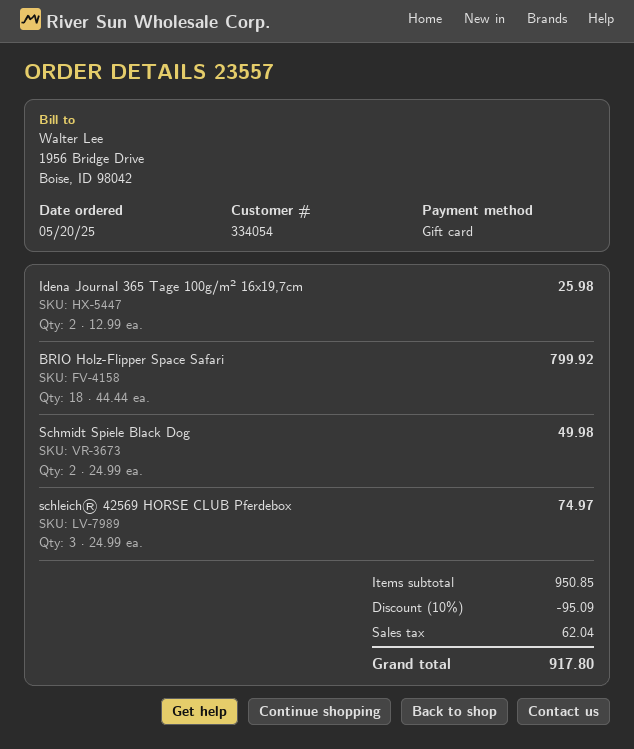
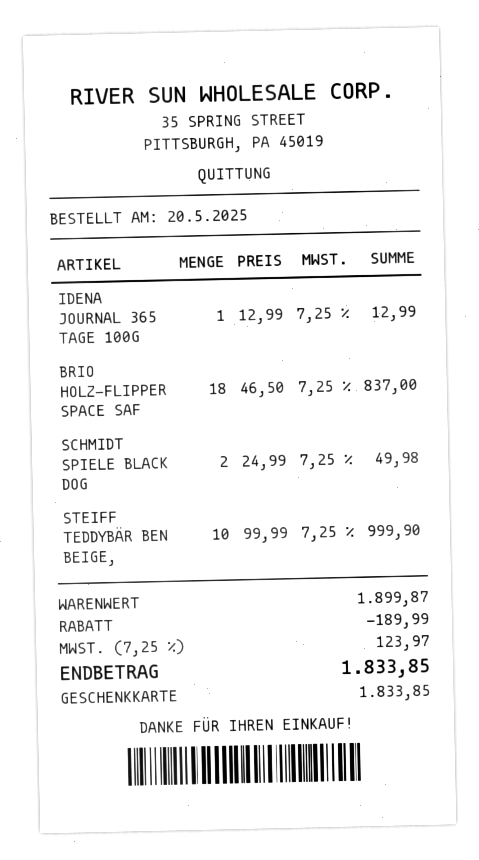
Idena Journal 365 Tage 100g/m² 16x19,7cm: 2 x 12.99 = 25.98 -> 1 x 12.99 = 12.99
BRIO Holz-Flipper Space Safari: 18 x 44.44 = 799.92 -> 18 x 46.50 = 837.00
schleich® 42569 HORSE CLUB Pferdebox: 3 x 24.99 = 74.97 -> none
STEIFF TEDDYBÄR BEN BEIGE,: none -> 10 x 99.99 = 999.90
subtotal: 950.85 -> 1899.87
discount: 95.09 -> 189.99
tax: 62.04 -> 123.97
total: 917.80 -> 1833.85

